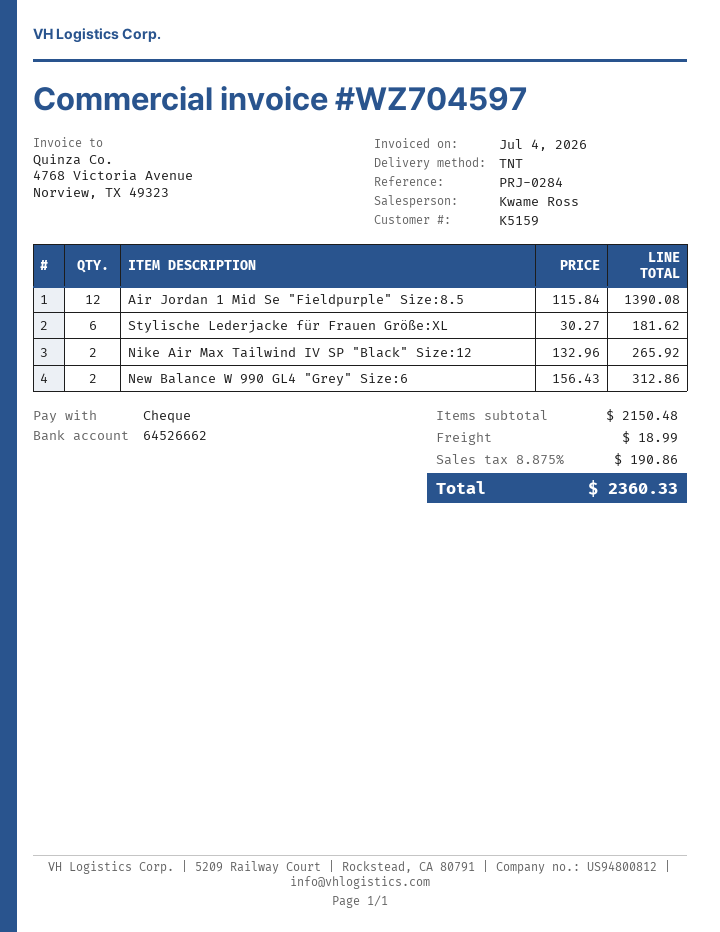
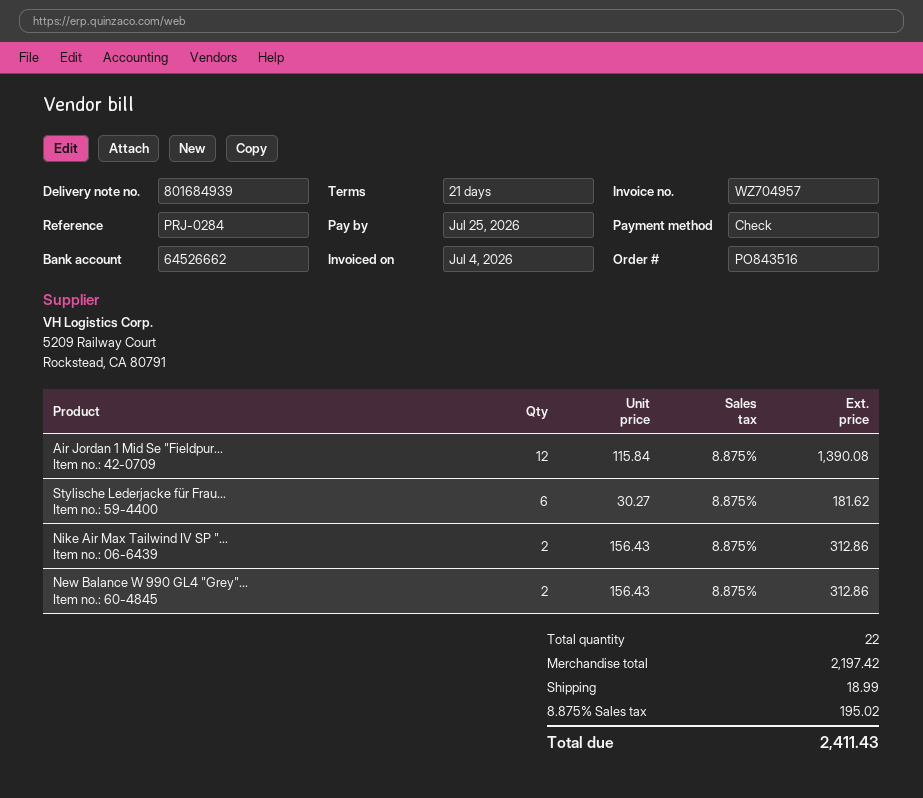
invoice number: WZ704597 -> WZ704957
Nike Air Max Tailwind IV SP "Black" Size:12: 2 x 132.96 = 265.92 -> 2 x 156.43 = 312.86
subtotal: 2150.48 -> 2197.42
tax: 8.875% = 190.86 -> 8.875% = 195.02
total: 2360.33 -> 2411.43

